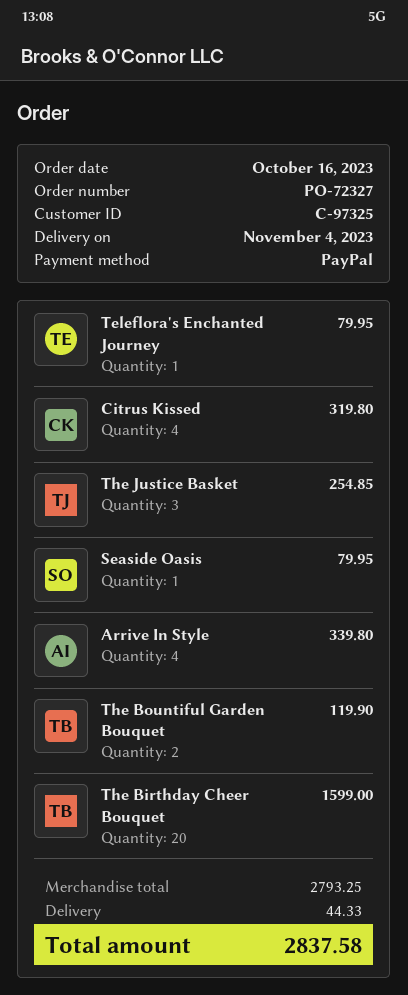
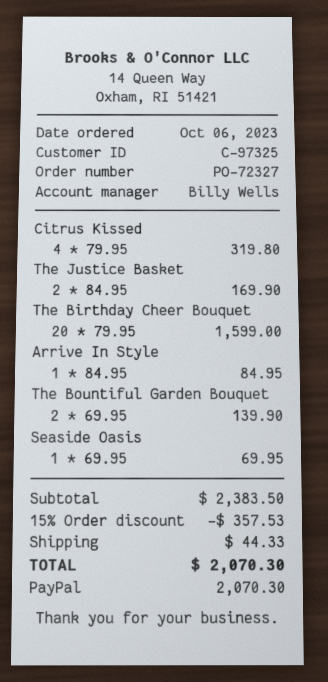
order date: 2023-10-16 -> 2023-10-06
Teleflora's Enchanted Journey: 1 for 79.95 -> none
The Justice Basket: 3 for 254.85 -> 2 for 169.90
Seaside Oasis: 1 for 79.95 -> 1 for 69.95
Arrive In Style: 4 for 339.80 -> 1 for 84.95
The Bountiful Garden Bouquet: 2 for 119.90 -> 2 for 139.90
subtotal: 2793.25 -> 2383.50
discount: none -> 15% = 357.53
total: 2837.58 -> 2070.30

